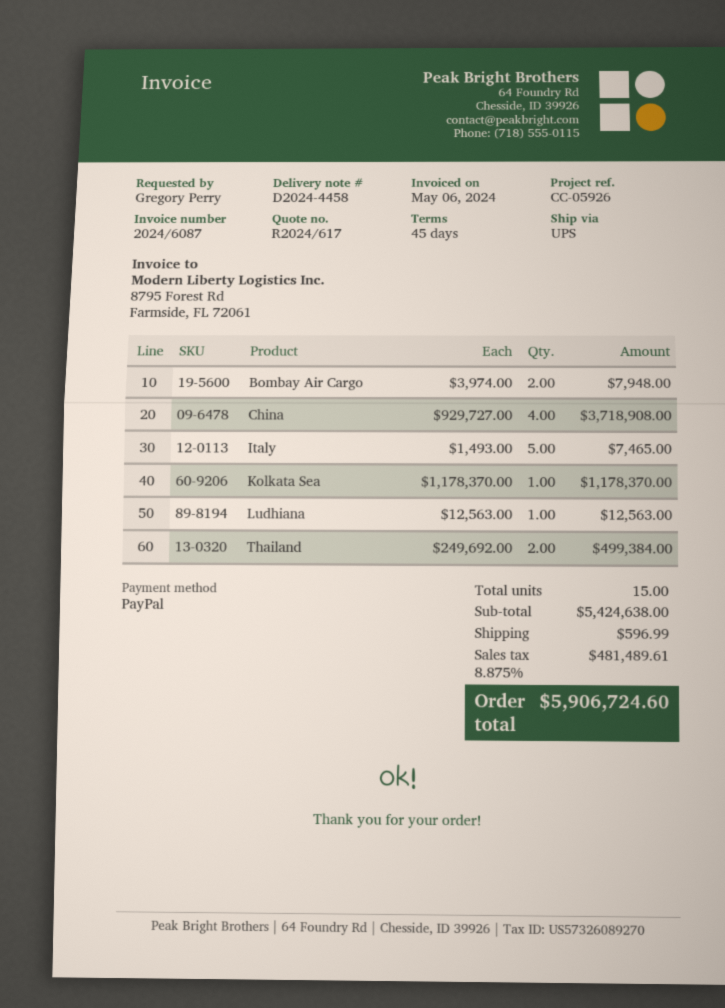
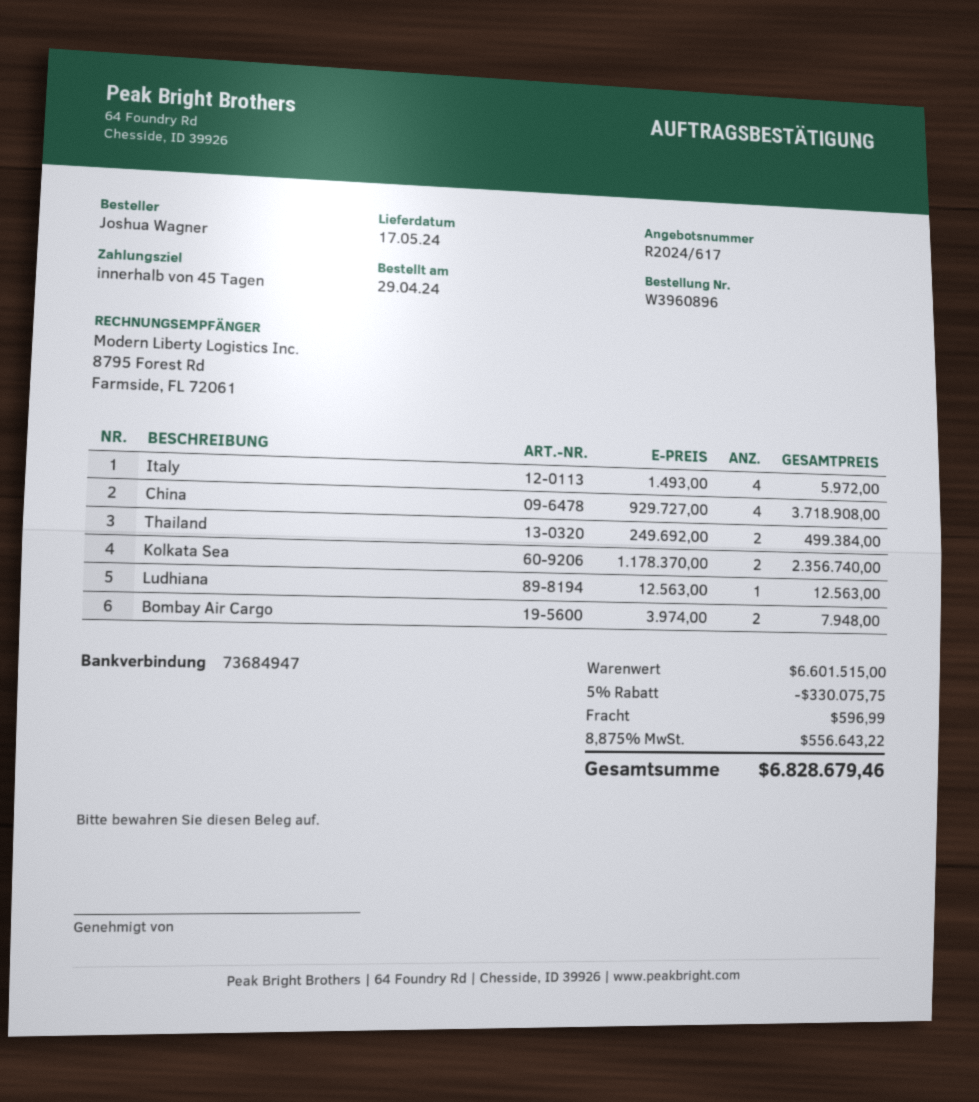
ordered by: Gregory Perry -> Joshua Wagner
Italy: 5 x 1493.00 = 7465.00 -> 4 x 1493.00 = 5972.00
Kolkata Sea: 1 x 1178370.00 = 1178370.00 -> 2 x 1178370.00 = 2356740.00
subtotal: 5424638.00 -> 6601515.00
discount: none -> 5% = 330075.75
tax: 8.875% = 481489.61 -> 8.875% = 556643.22
total: 5906724.60 -> 6828679.46

